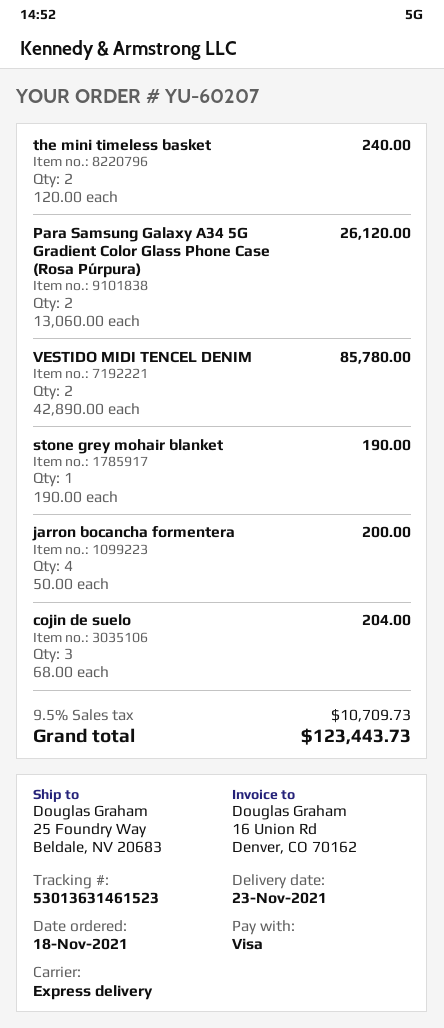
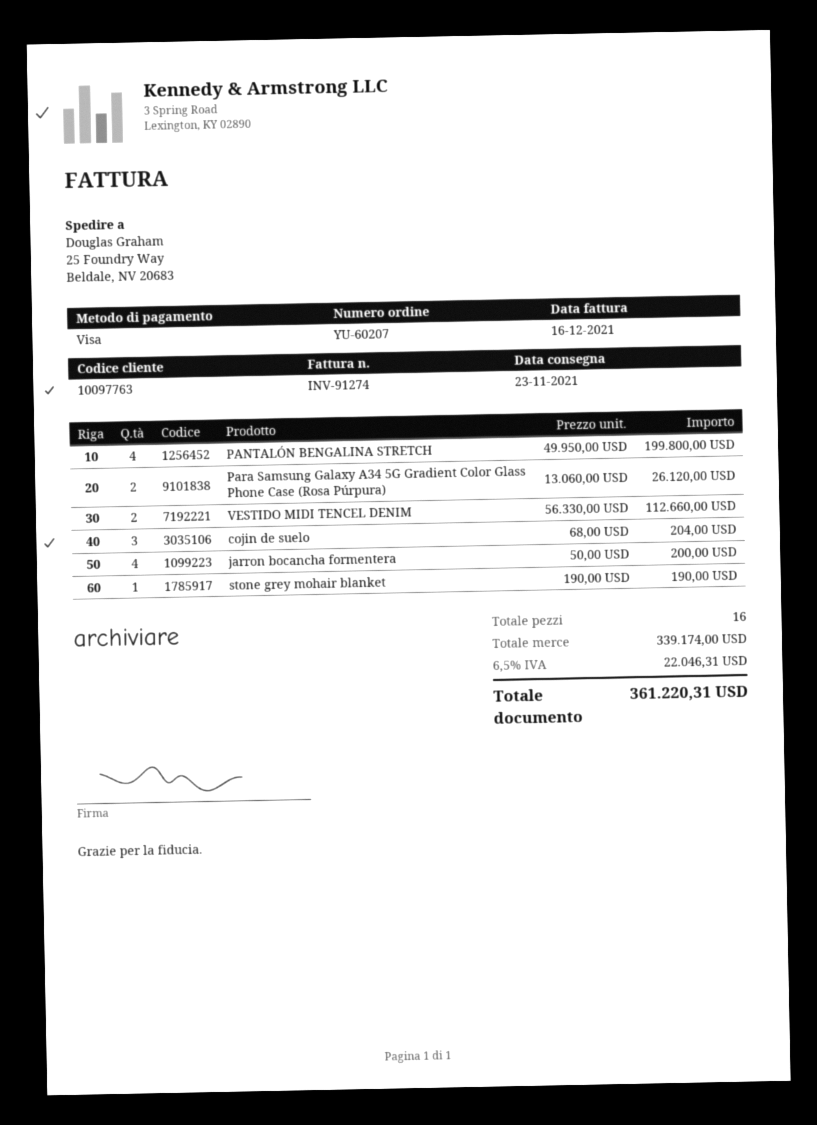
the mini timeless basket: 2 x 120.00 = 240.00 -> none
VESTIDO MIDI TENCEL DENIM: 2 x 42890.00 = 85780.00 -> 2 x 56330.00 = 112660.00
PANTALÓN BENGALINA STRETCH: none -> 4 x 49950.00 = 199800.00
tax: 9.5% = 10709.73 -> 6.5% = 22046.31
total: 123443.73 -> 361220.31

